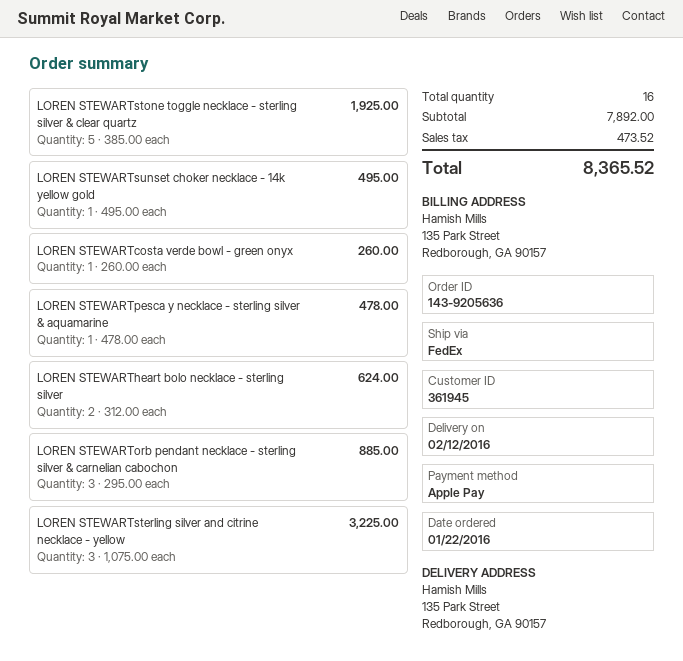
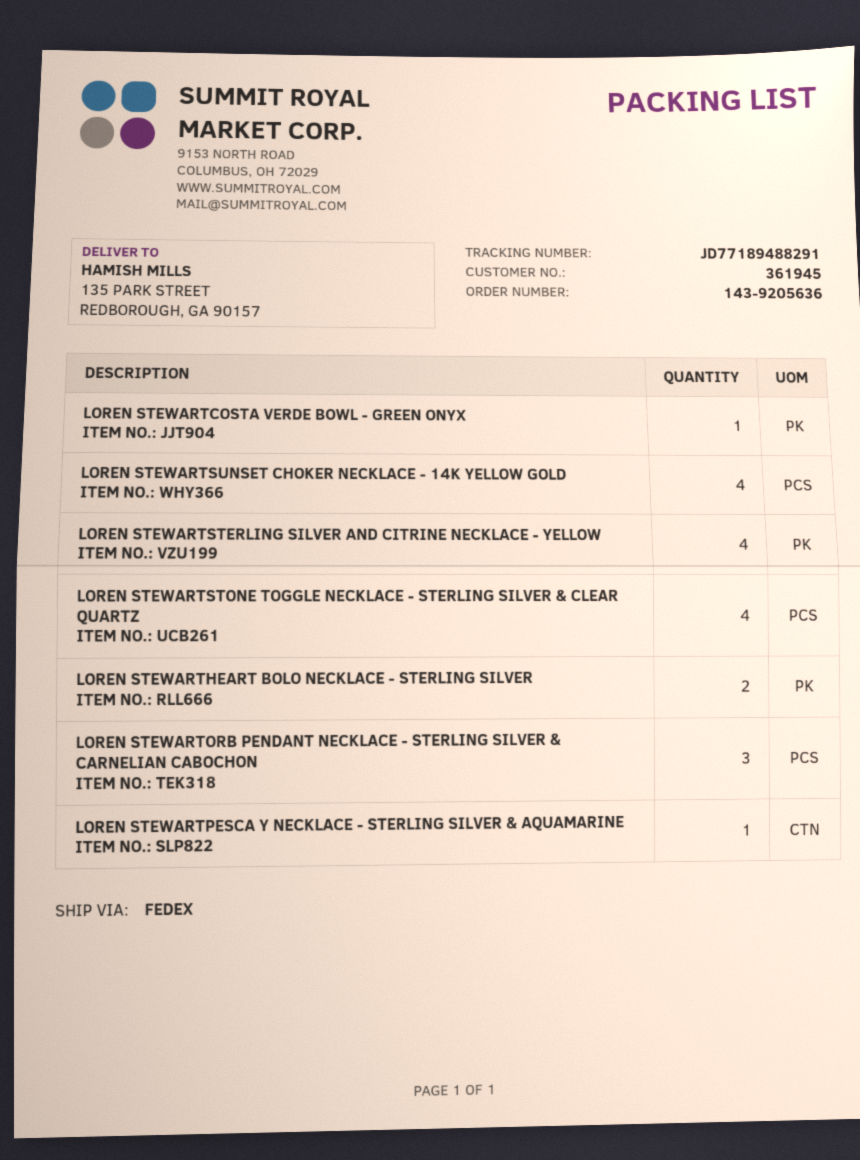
LOREN STEWARTstone toggle necklace - sterling silver & clear quartz: 5 -> 4
LOREN STEWARTsunset choker necklace - 14k yellow gold: 1 -> 4
LOREN STEWARTsterling silver and citrine necklace - yellow: 3 -> 4

